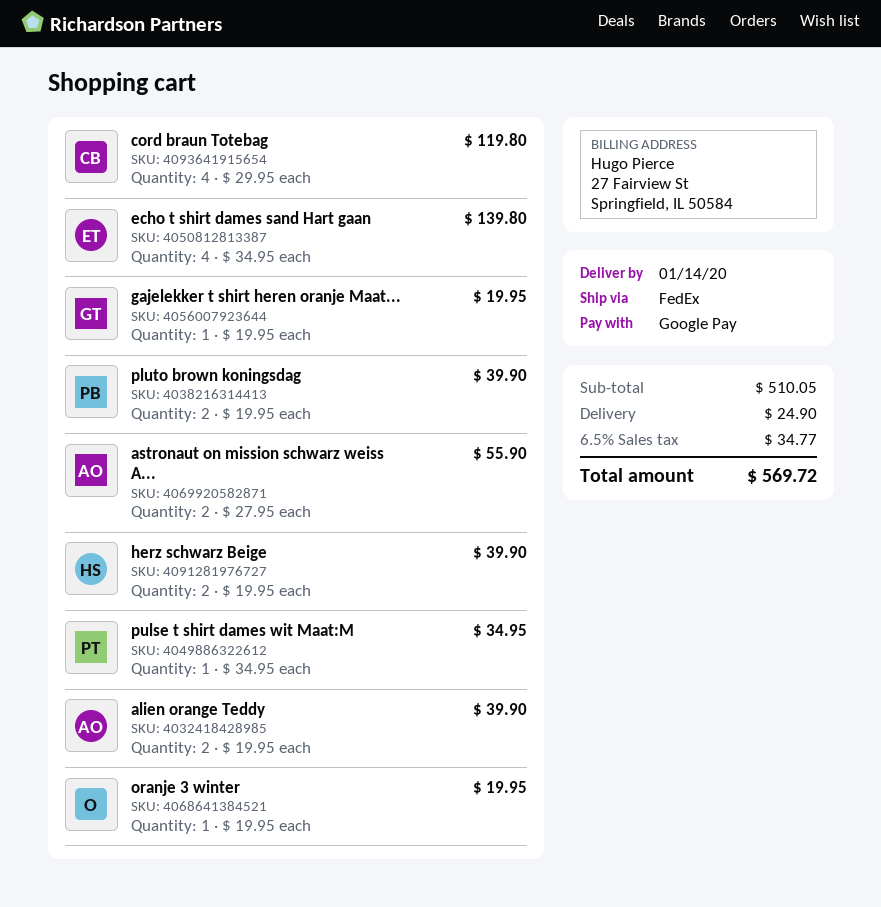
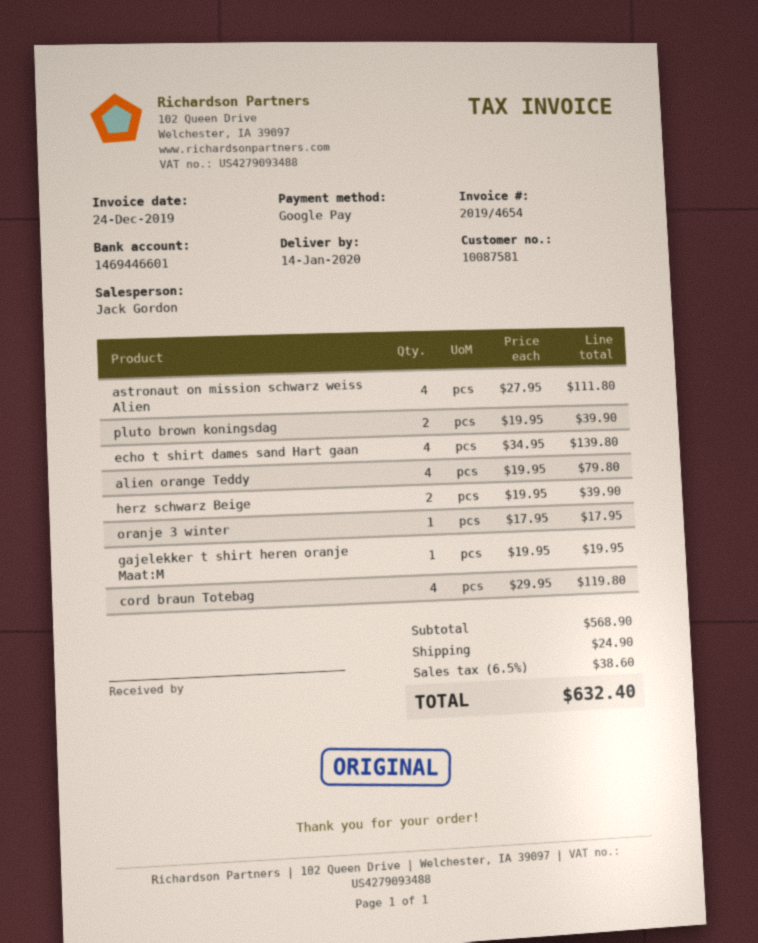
astronaut on mission schwarz weiss A...: 2 x 27.95 = 55.90 -> 4 x 27.95 = 111.80
pulse t shirt dames wit Maat:M: 1 x 34.95 = 34.95 -> none
alien orange Teddy: 2 x 19.95 = 39.90 -> 4 x 19.95 = 79.80
oranje 3 winter: 1 x 19.95 = 19.95 -> 1 x 17.95 = 17.95
subtotal: 510.05 -> 568.90
tax: 6.5% = 34.77 -> 6.5% = 38.60
total: 569.72 -> 632.40

